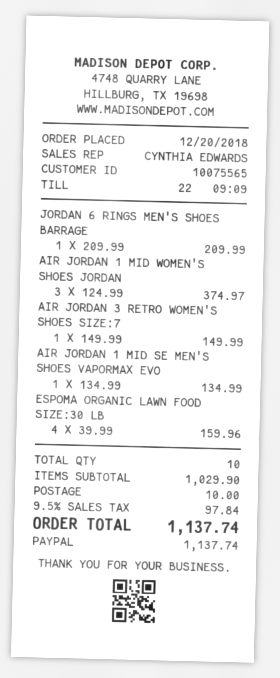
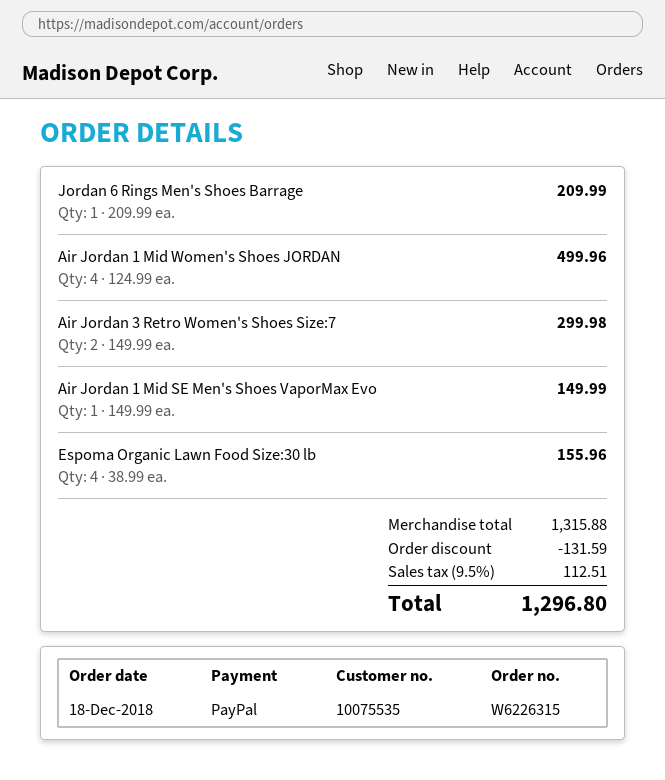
order date: 2018-12-20 -> 2018-12-18
customer number: 10075565 -> 10075535
AIR JORDAN 1 MID WOMEN'S SHOES JORDAN: 3 x 124.99 = 374.97 -> 4 x 124.99 = 499.96
AIR JORDAN 3 RETRO WOMEN'S SHOES SIZE:7: 1 x 149.99 = 149.99 -> 2 x 149.99 = 299.98
AIR JORDAN 1 MID SE MEN'S SHOES VAPORMAX EVO: 1 x 134.99 = 134.99 -> 1 x 149.99 = 149.99
ESPOMA ORGANIC LAWN FOOD SIZE:30 LB: 4 x 39.99 = 159.96 -> 4 x 38.99 = 155.96
subtotal: 1029.90 -> 1315.88
discount: none -> 131.59
shipping: 10.00 -> none
tax: 9.5% = 97.84 -> 9.5% = 112.51
total: 1137.74 -> 1296.80

